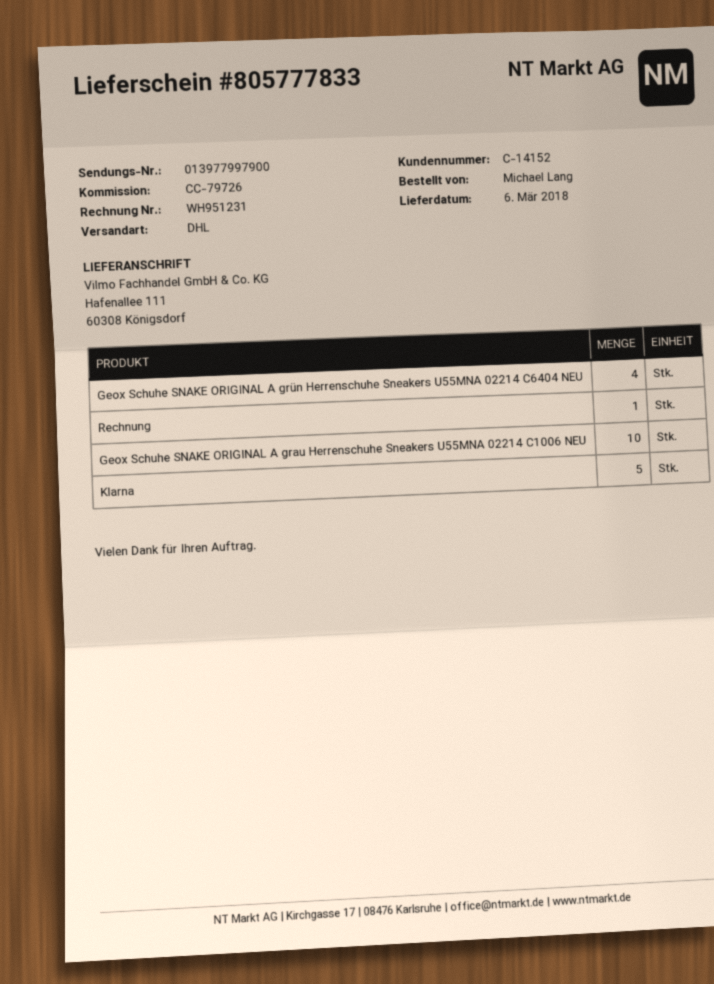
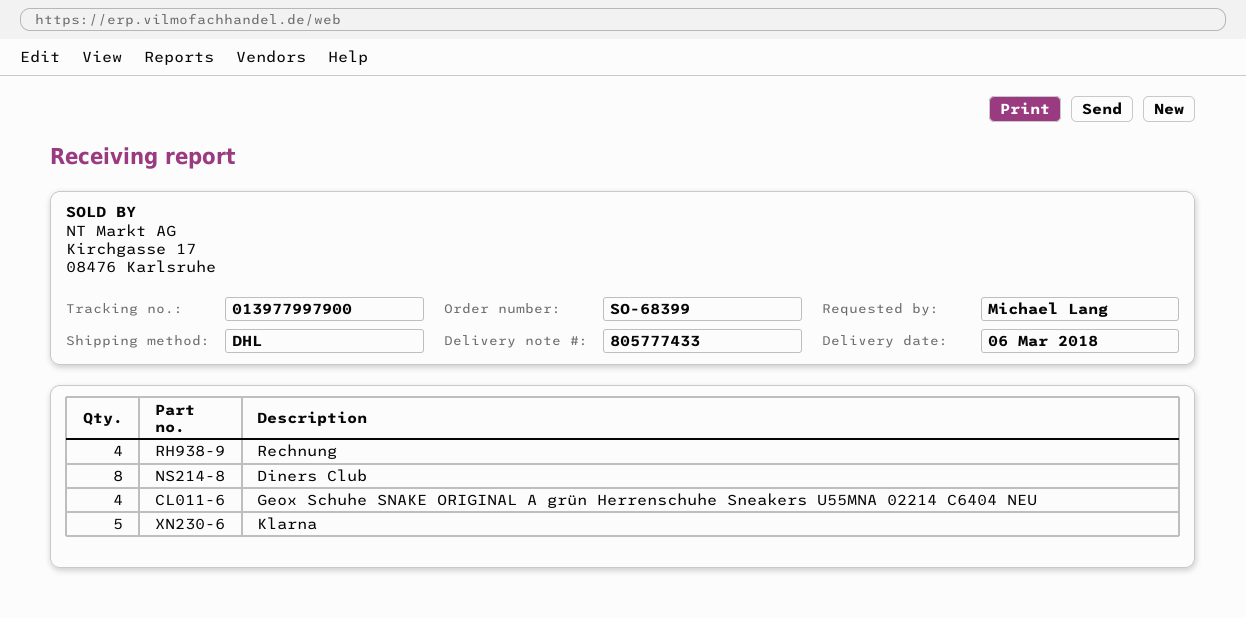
delivery note number: 805777833 -> 805777433
Rechnung: 1 -> 4
Geox Schuhe SNAKE ORIGINAL A grau Herrenschuhe Sneakers U55MNA 02214 C1006 NEU: 10 -> none
Diners Club: none -> 8

